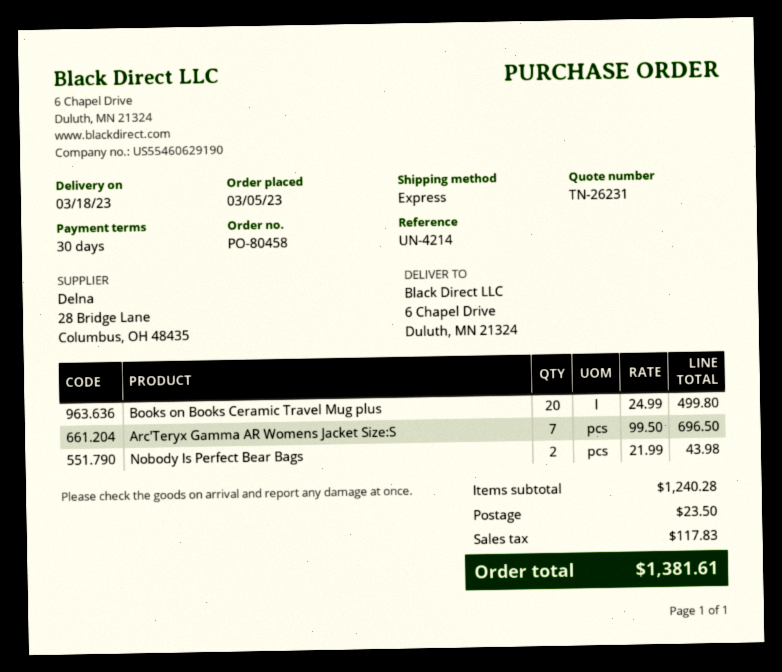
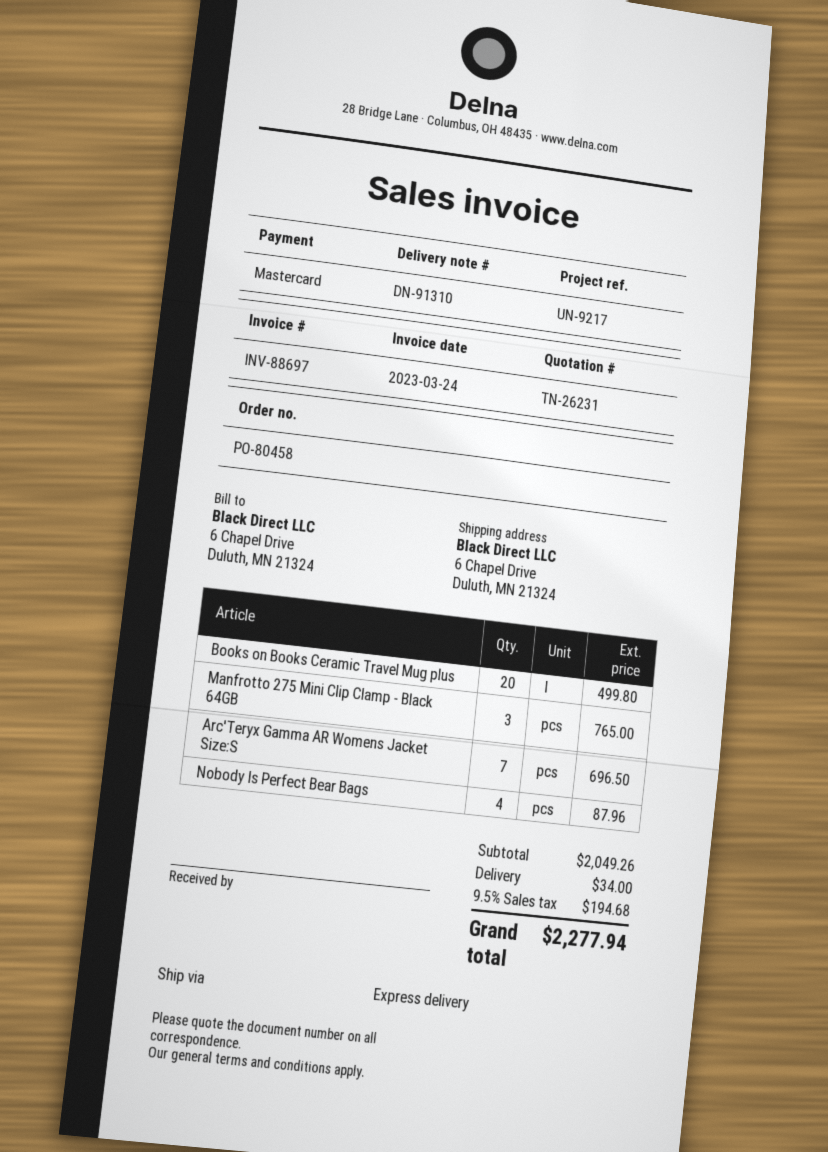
reference: UN-4214 -> UN-9217
Nobody Is Perfect Bear Bags: 2 for 43.98 -> 4 for 87.96
Manfrotto 275 Mini Clip Clamp - Black 64GB: none -> 3 for 765.00
subtotal: 1240.28 -> 2049.26
shipping: 23.50 -> 34.00
tax: 117.83 -> 194.68
total: 1381.61 -> 2277.94

